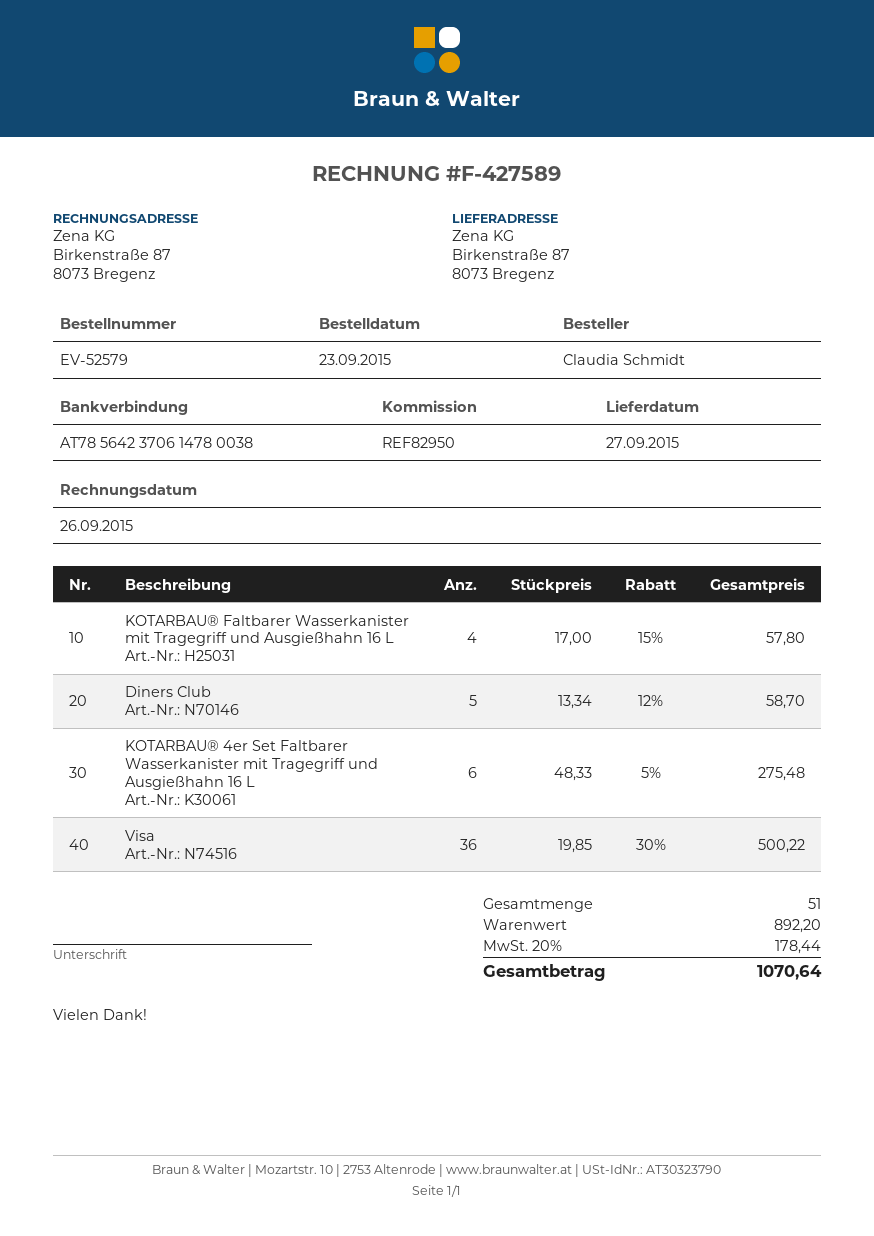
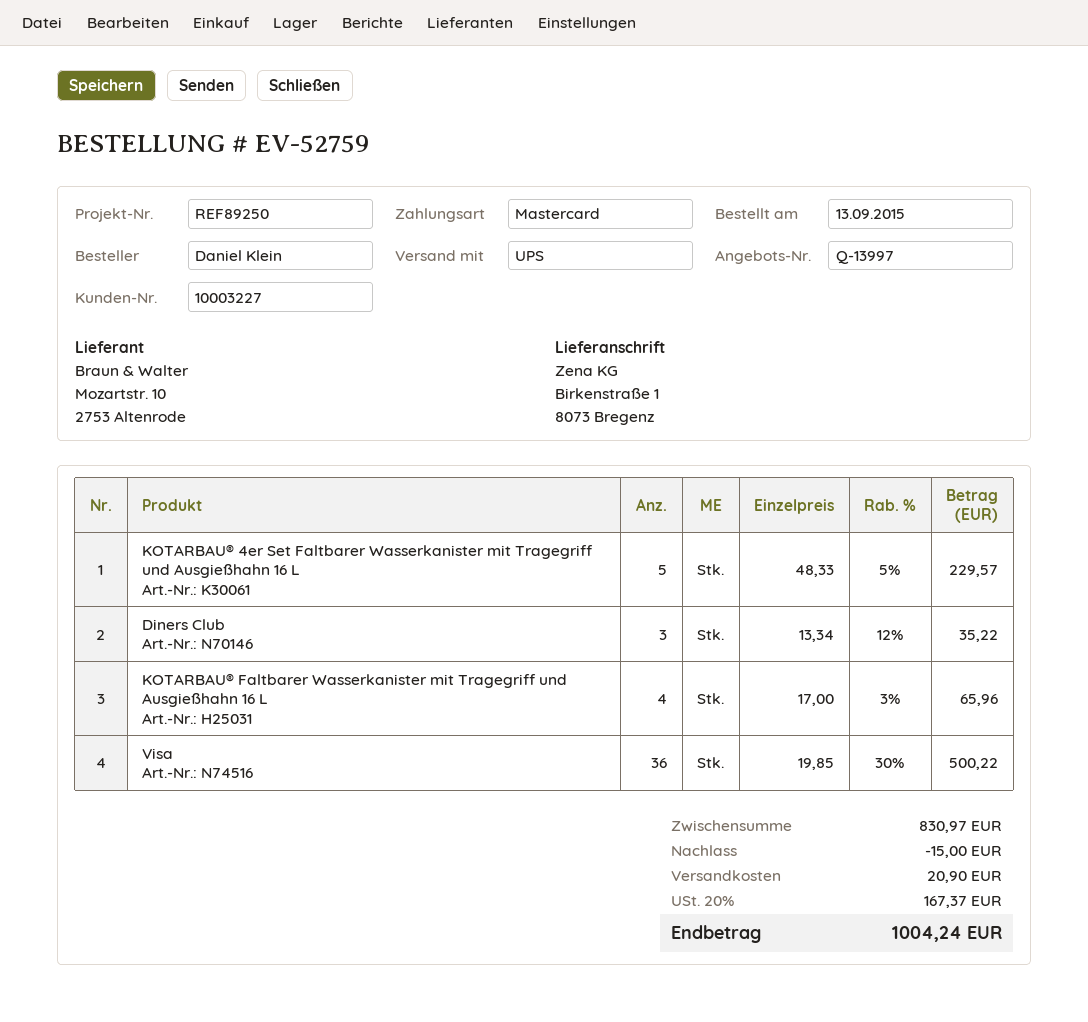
order number: EV-52579 -> EV-52759
order date: 2015-09-23 -> 2015-09-13
reference: REF82950 -> REF89250
ordered by: Claudia Schmidt -> Daniel Klein
ship to: Birkenstraße 87, 8073 Bregenz -> Birkenstraße 1, 8073 Bregenz
KOTARBAU® Faltbarer Wasserkanister mit Tragegriff und Ausgießhahn 16 L: 4 x 17.00 - 15% = 57.80 -> 4 x 17.00 - 3% = 65.96
Diners Club: 5 x 13.34 - 12% = 58.70 -> 3 x 13.34 - 12% = 35.22
KOTARBAU® 4er Set Faltbarer Wasserkanister mit Tragegriff und Ausgießhahn 16 L: 6 x 48.33 - 5% = 275.48 -> 5 x 48.33 - 5% = 229.57
subtotal: 892.20 -> 830.97
discount: none -> 15.00
shipping: none -> 20.90
tax: 20% = 178.44 -> 20% = 167.37
total: 1070.64 -> 1004.24

